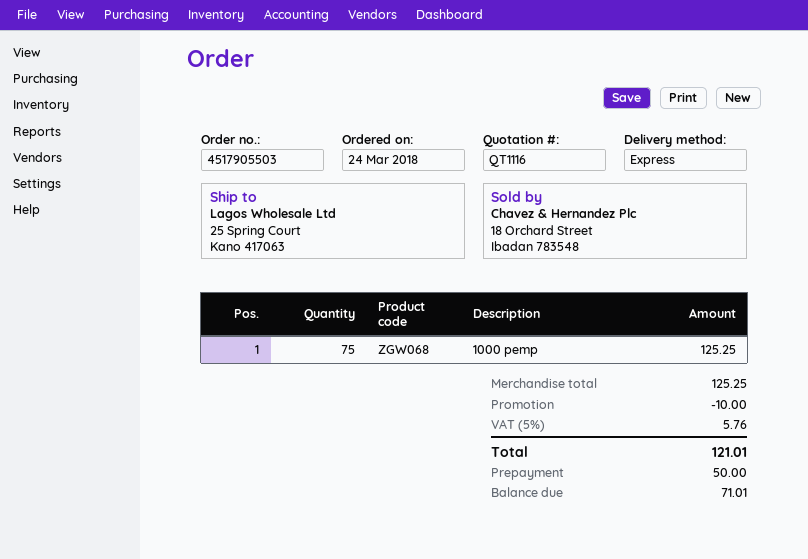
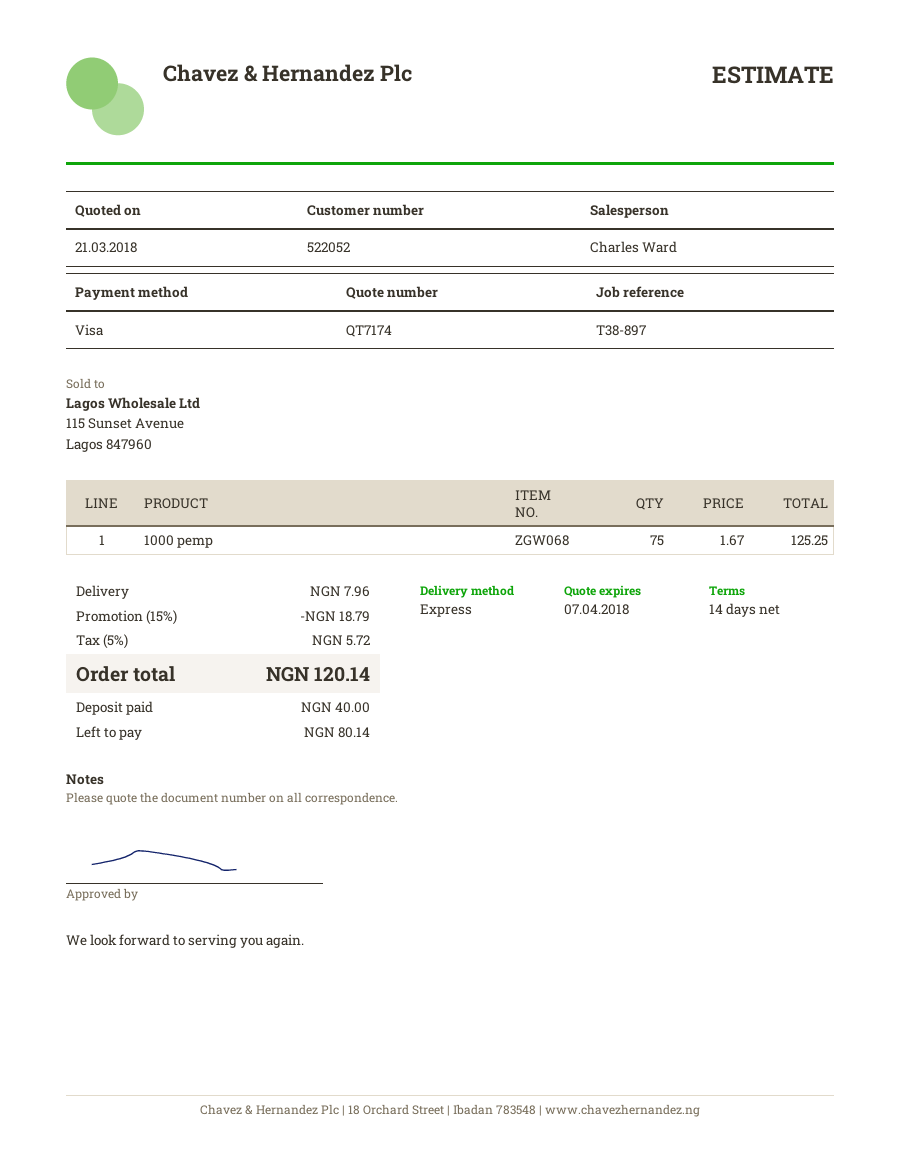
quote number: QT1116 -> QT7174
discount: 10.00 -> 18.79
shipping: none -> 7.96
tax: 5% = 5.76 -> 5% = 5.72
total: 121.01 -> 120.14
deposit: 50.00 -> 40.00
balance: 71.01 -> 80.14

